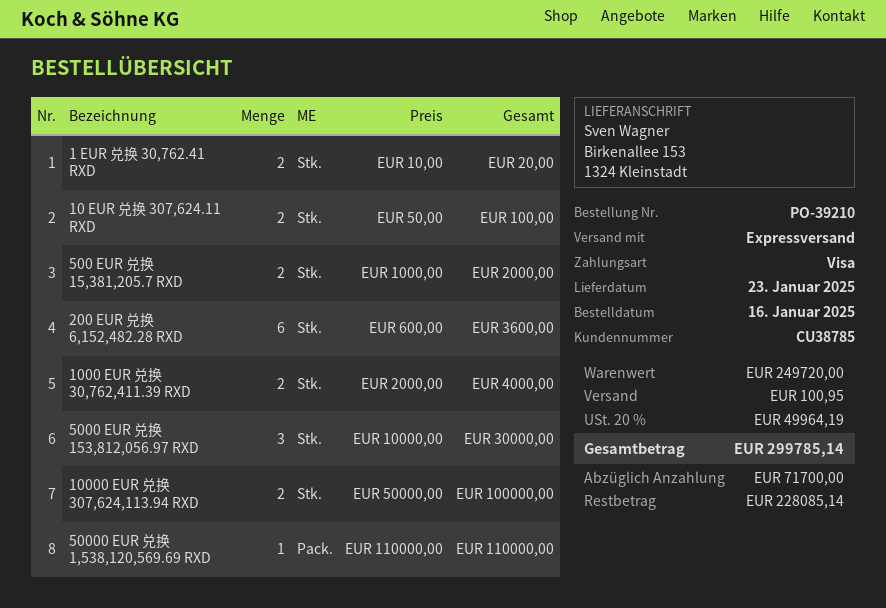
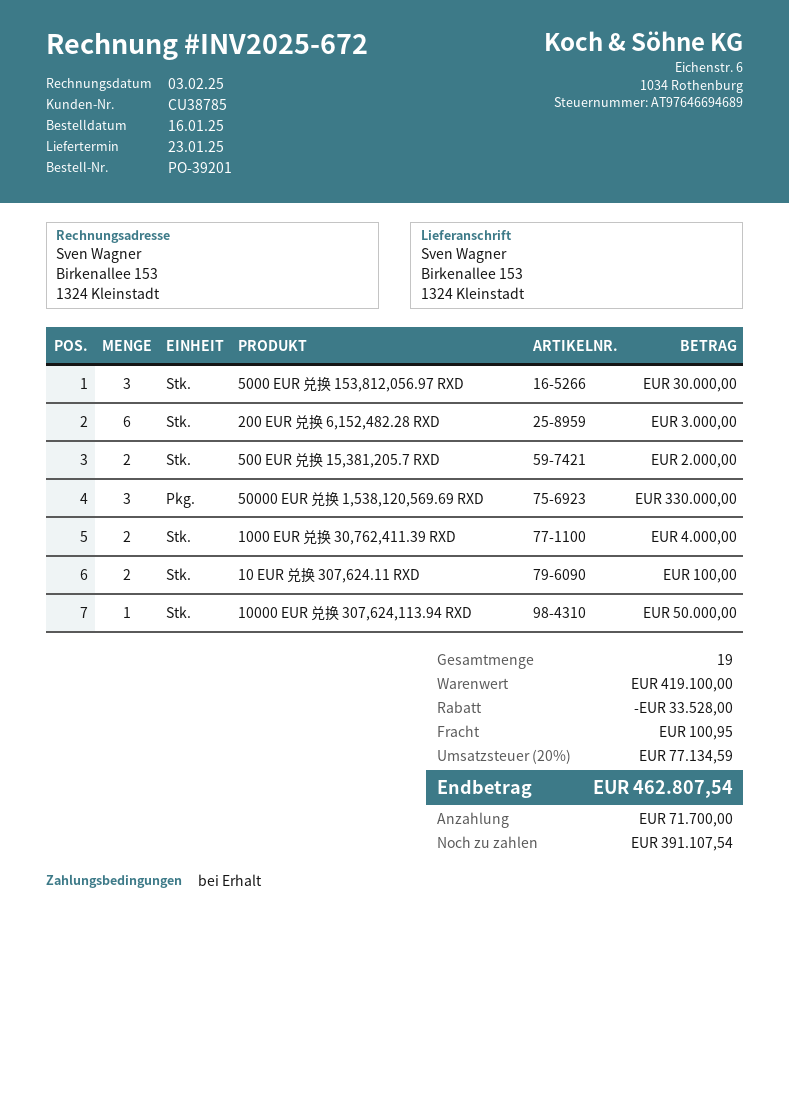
order number: PO-39210 -> PO-39201
1 EUR 兑换 30,762.41 RXD: 2 for 20.00 -> none
200 EUR 兑换 6,152,482.28 RXD: 6 for 3600.00 -> 6 for 3000.00
10000 EUR 兑换 307,624,113.94 RXD: 2 for 100000.00 -> 1 for 50000.00
50000 EUR 兑换 1,538,120,569.69 RXD: 1 for 110000.00 -> 3 for 330000.00
subtotal: 249720.00 -> 419100.00
discount: none -> 33528.00
tax: 20% = 49964.19 -> 20% = 77134.59
total: 299785.14 -> 462807.54
balance: 228085.14 -> 391107.54

